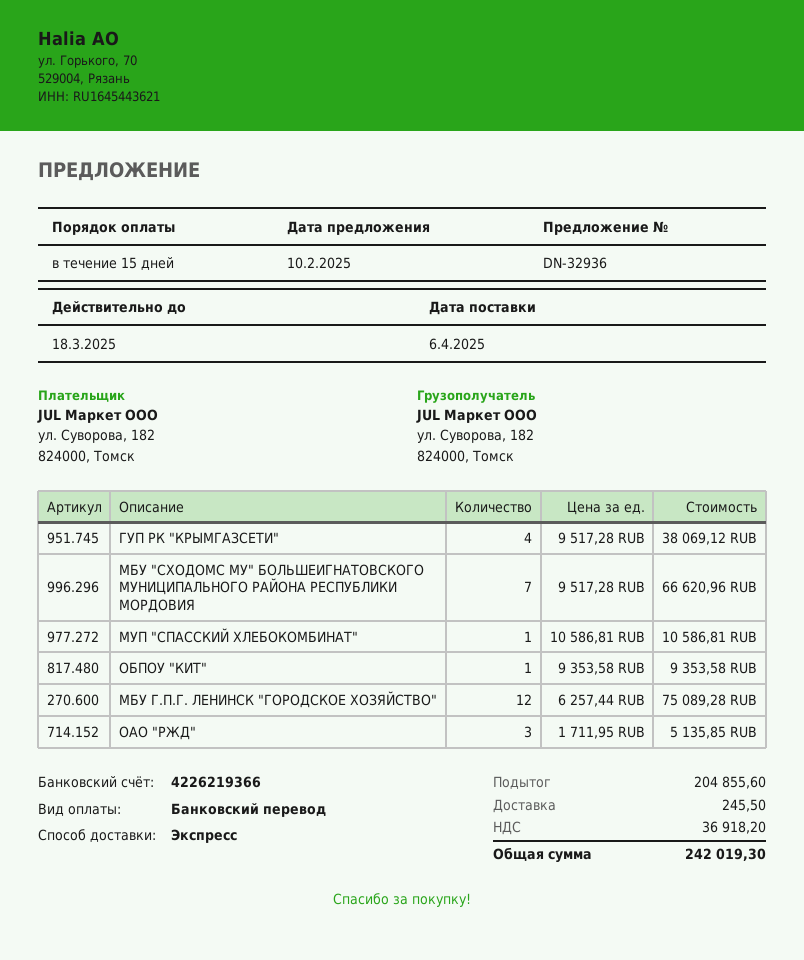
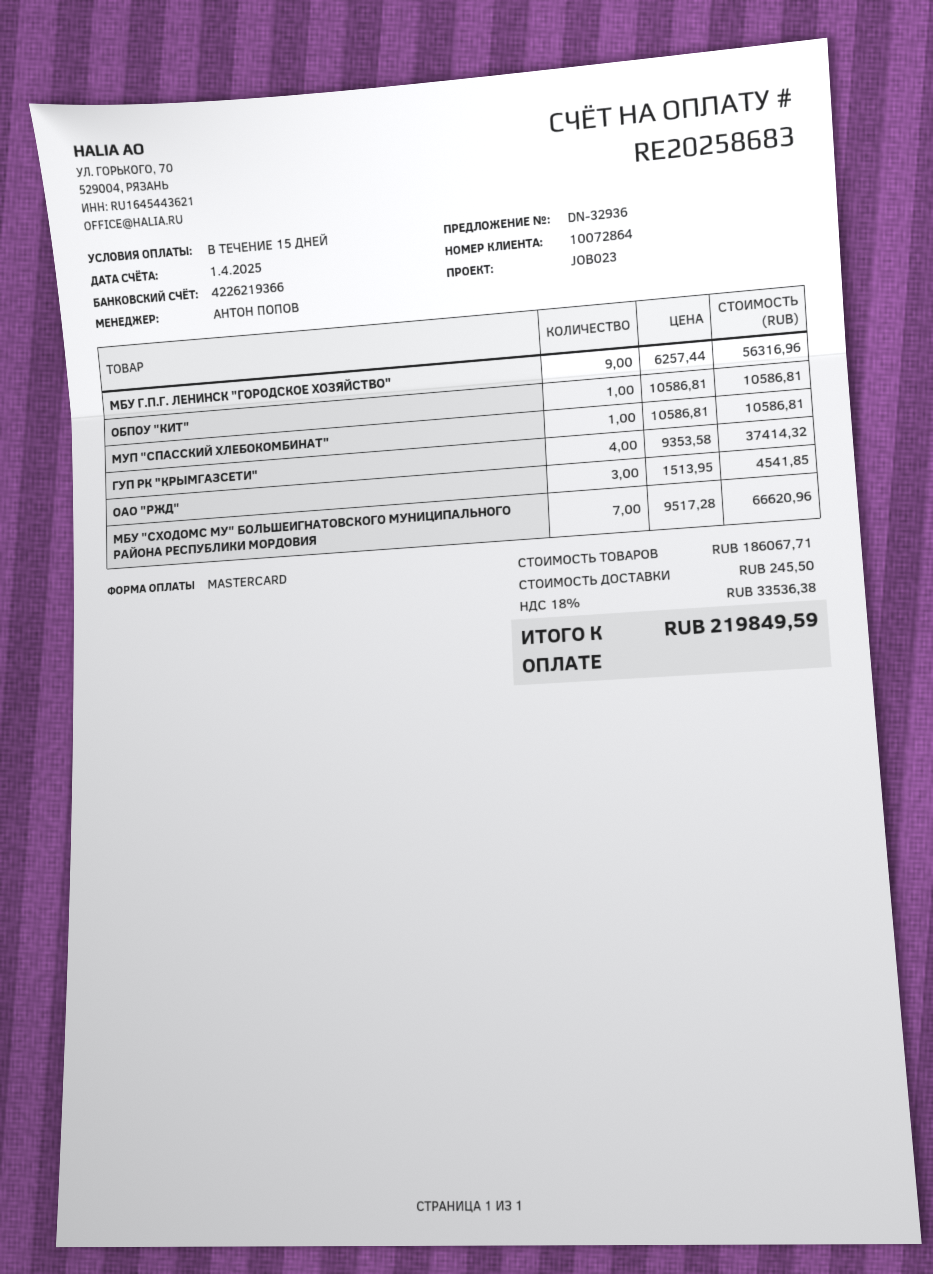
payment method: bank transfer -> Mastercard
ГУП РК "КРЫМГАЗСЕТИ": 4 x 9517.28 = 38069.12 -> 4 x 9353.58 = 37414.32
ОБПОУ "КИТ": 1 x 9353.58 = 9353.58 -> 1 x 10586.81 = 10586.81
МБУ Г.П.Г. ЛЕНИНСК "ГОРОДСКОЕ ХОЗЯЙСТВО": 12 x 6257.44 = 75089.28 -> 9 x 6257.44 = 56316.96
ОАО "РЖД": 3 x 1711.95 = 5135.85 -> 3 x 1513.95 = 4541.85
subtotal: 204855.60 -> 186067.71
tax: 36918.20 -> 33536.38
total: 242019.30 -> 219849.59

